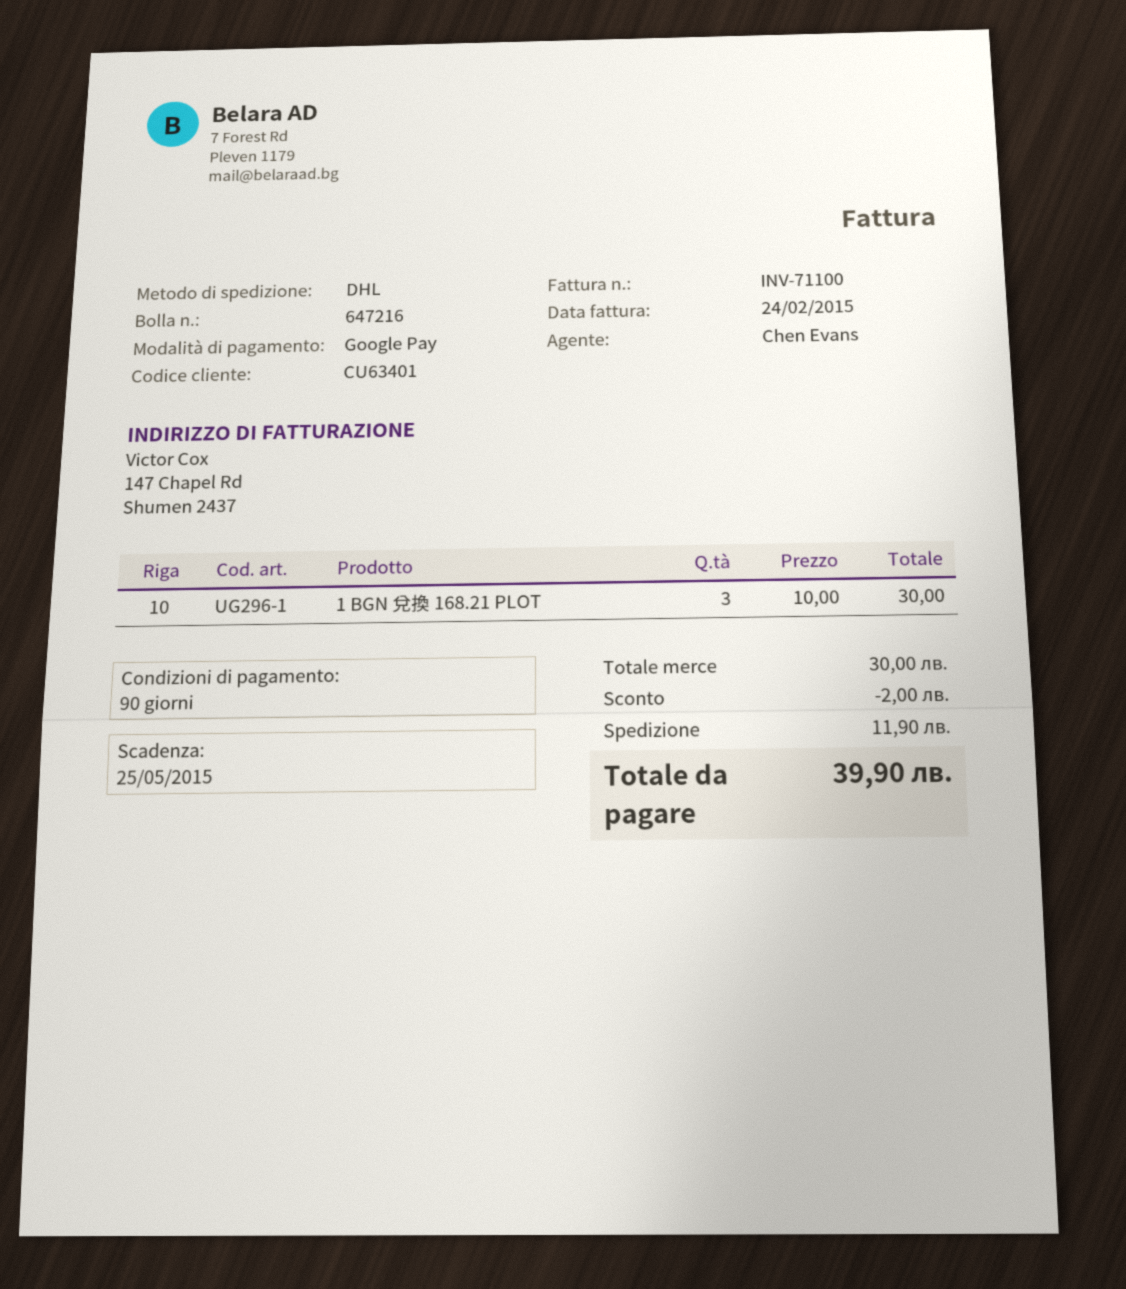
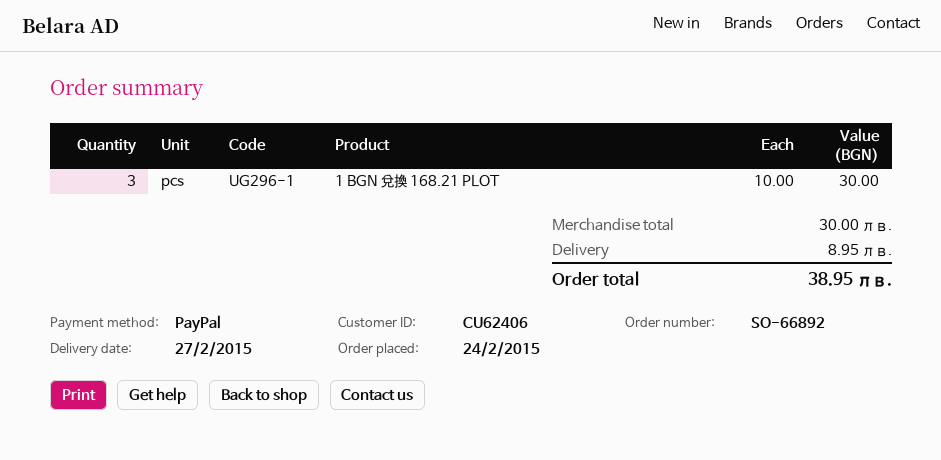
customer number: CU63401 -> CU62406
payment method: Google Pay -> PayPal
discount: 2.00 -> none
shipping: 11.90 -> 8.95
total: 39.90 -> 38.95

